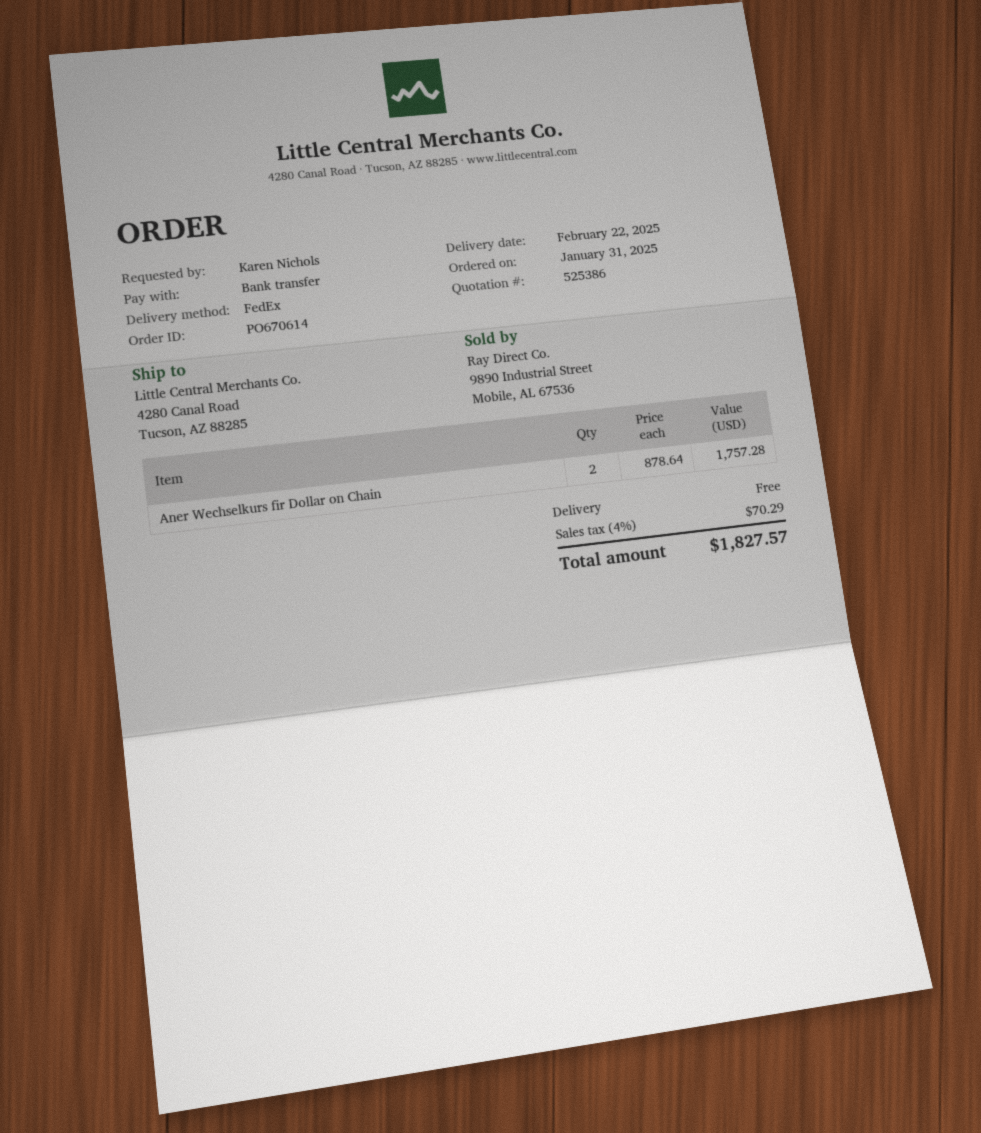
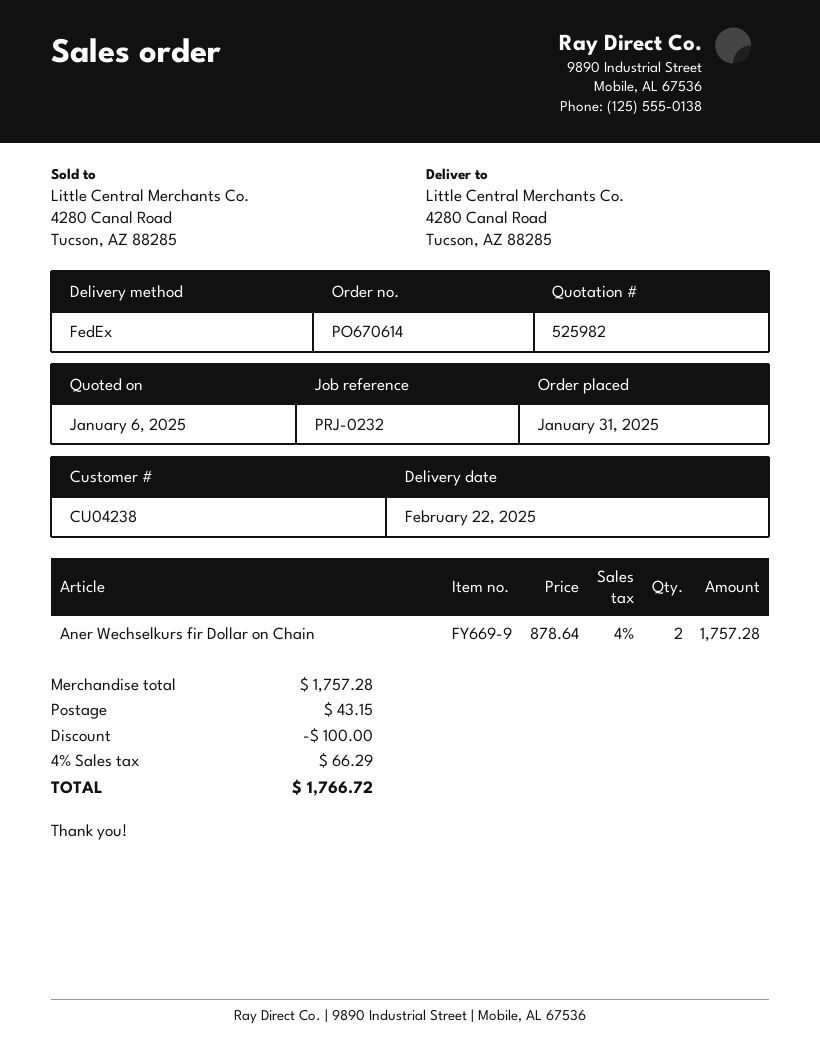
quote number: 525386 -> 525982
discount: none -> 100.00
shipping: 0.00 -> 43.15
tax: 4% = 70.29 -> 4% = 66.29
total: 1827.57 -> 1766.72

